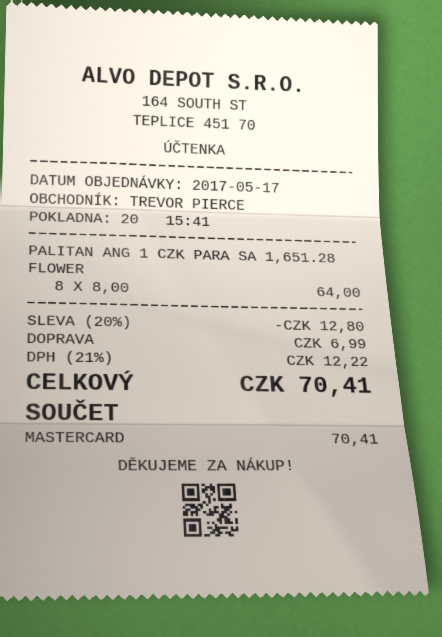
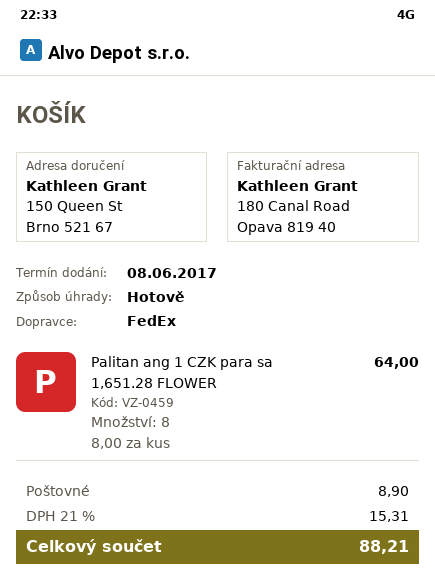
payment method: Mastercard -> cash
discount: 20% = 12.80 -> none
shipping: 6.99 -> 8.90
tax: 21% = 12.22 -> 21% = 15.31
total: 70.41 -> 88.21

